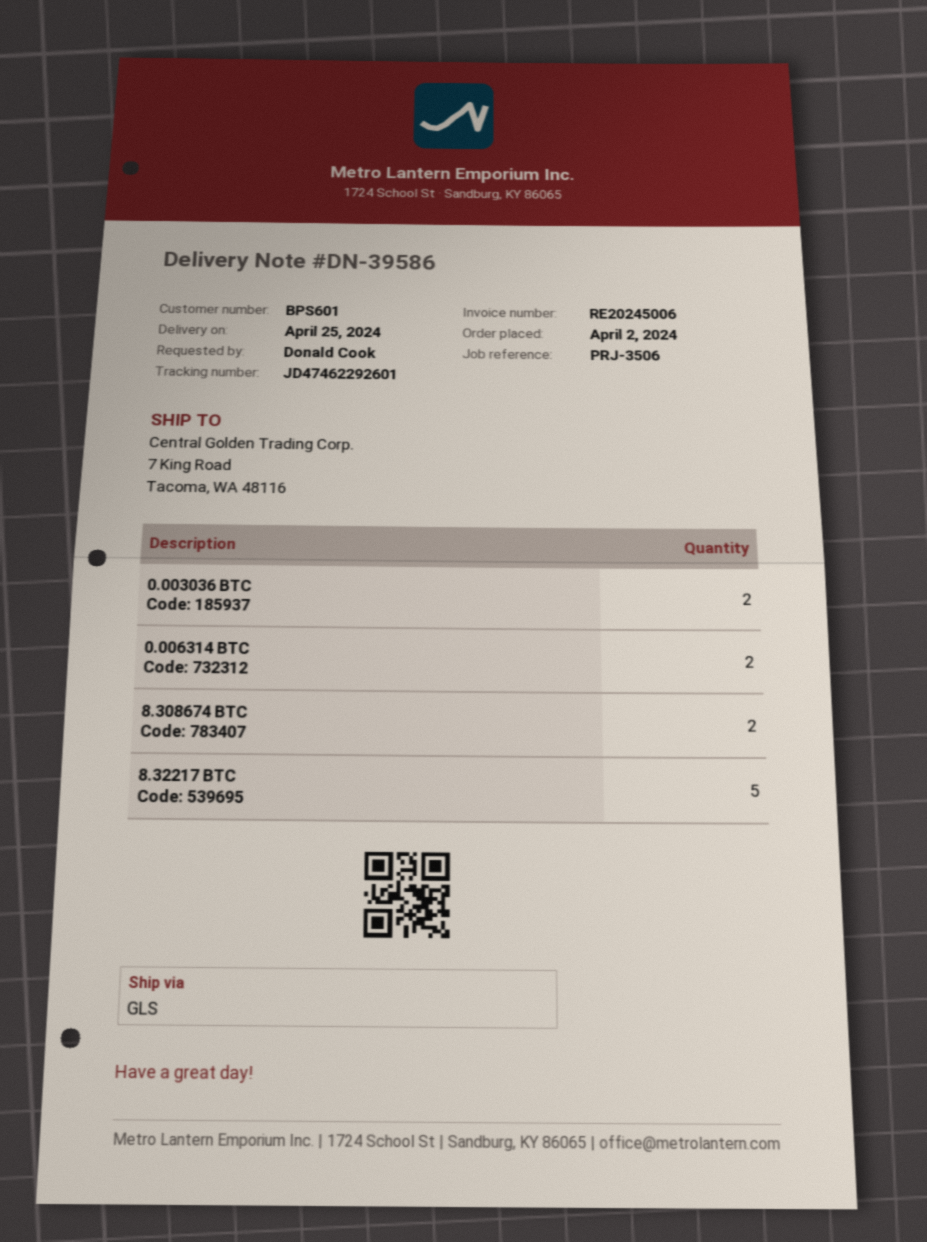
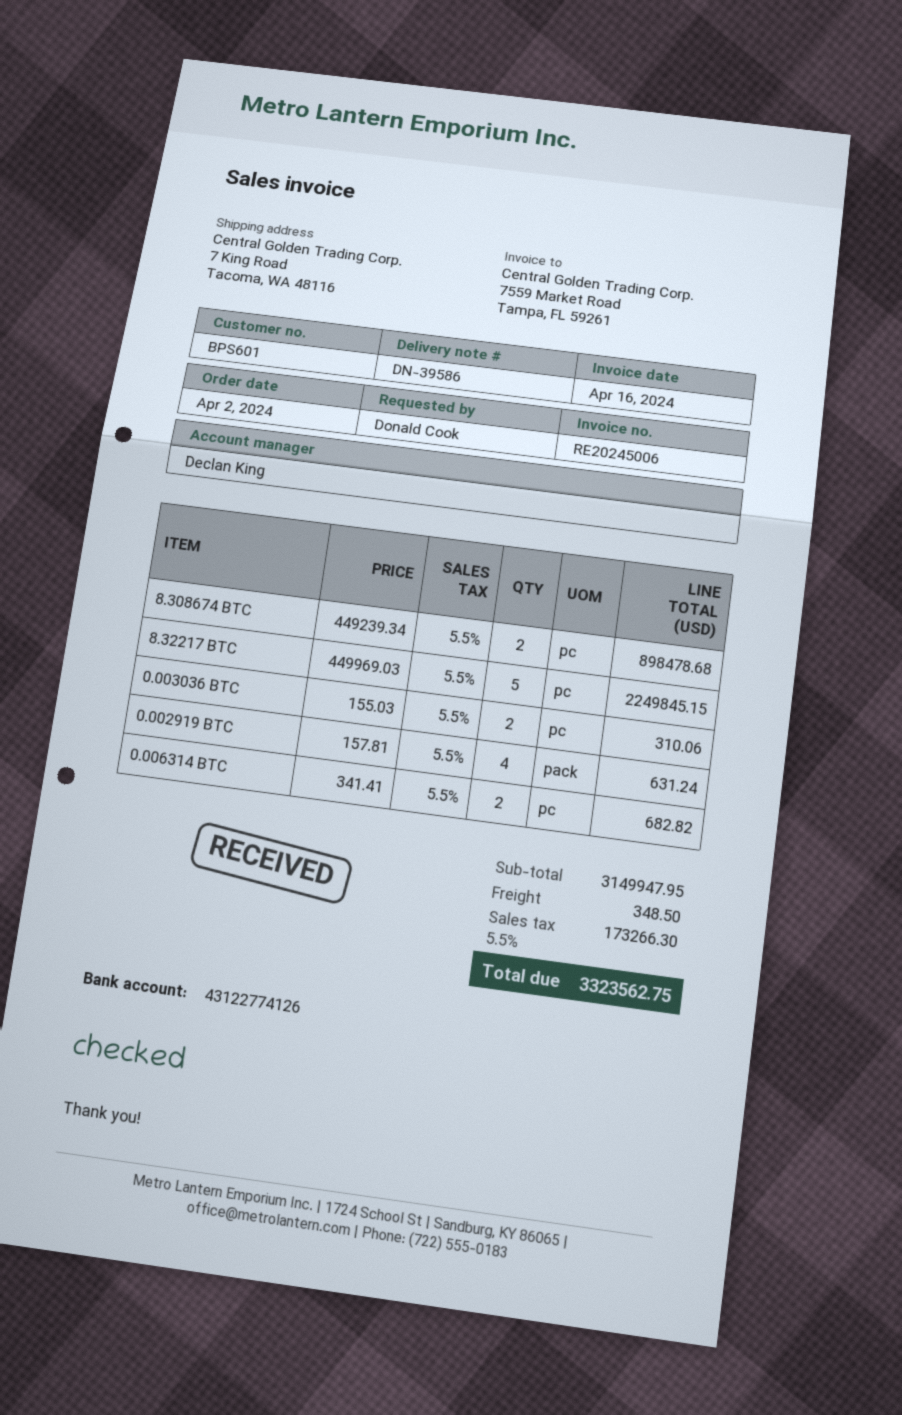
0.002919 BTC: none -> 4

